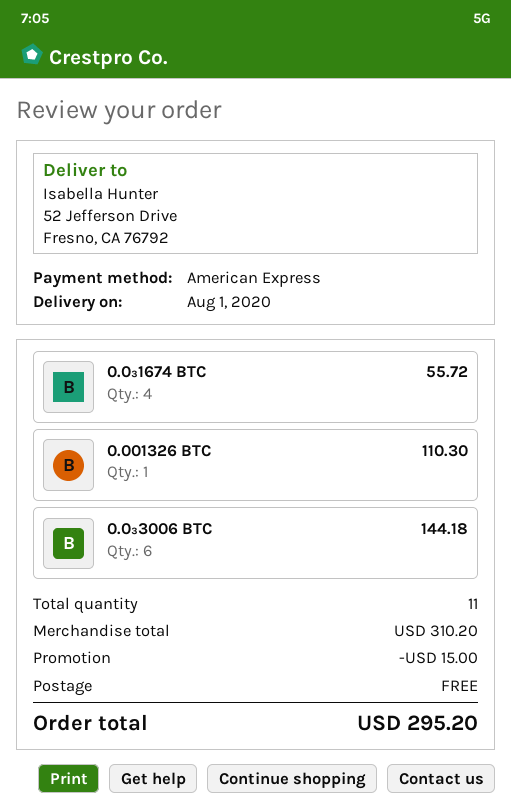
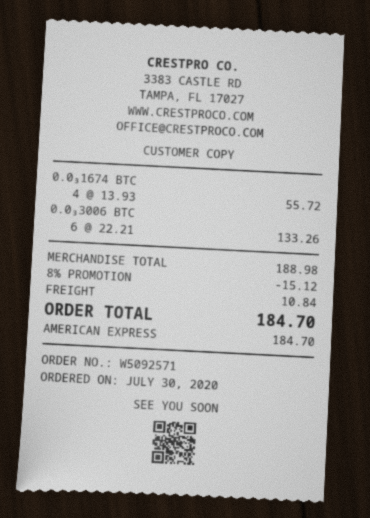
0.001326 BTC: 1 for 110.30 -> none
0.0₃3006 BTC: 6 for 144.18 -> 6 for 133.26
subtotal: 310.20 -> 188.98
discount: 15.00 -> 15.12
shipping: 0.00 -> 10.84
total: 295.20 -> 184.70

